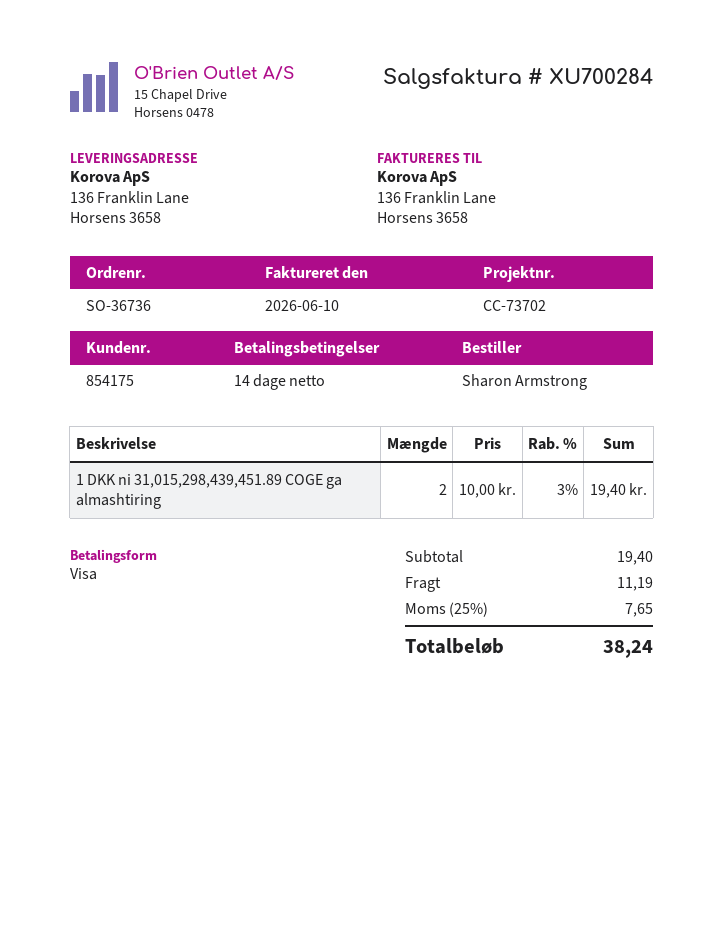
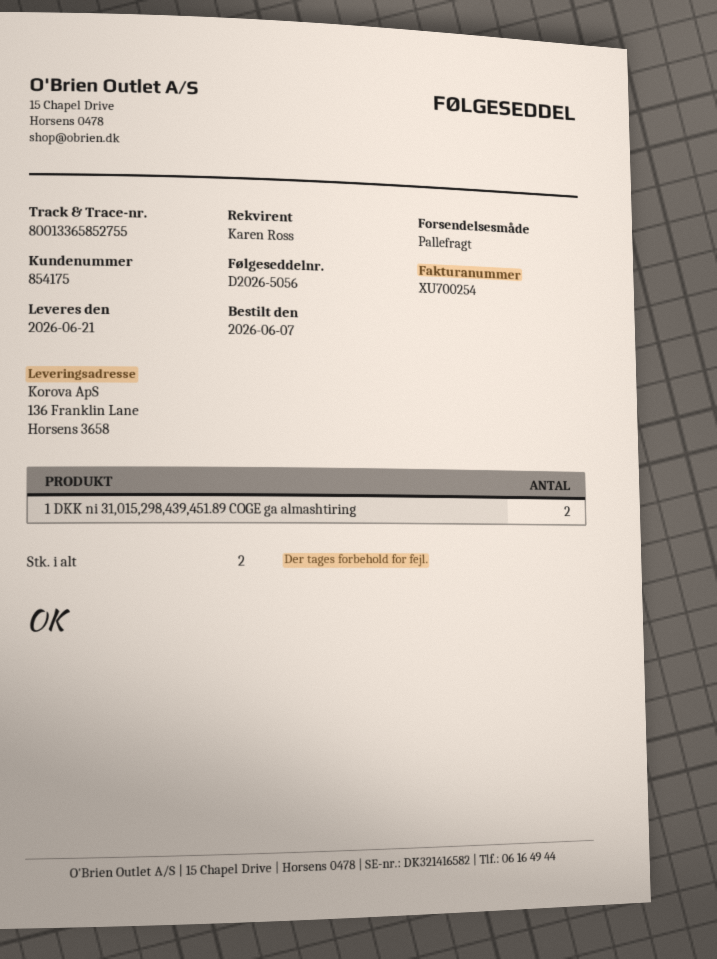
invoice number: XU700284 -> XU700254
ordered by: Sharon Armstrong -> Karen Ross

